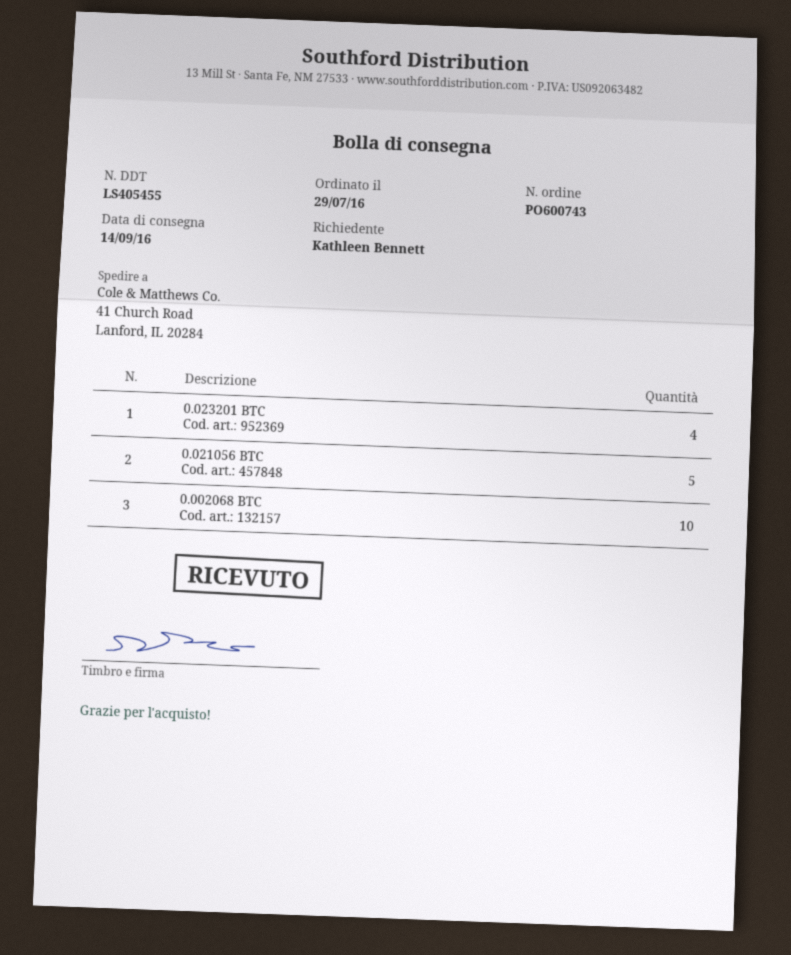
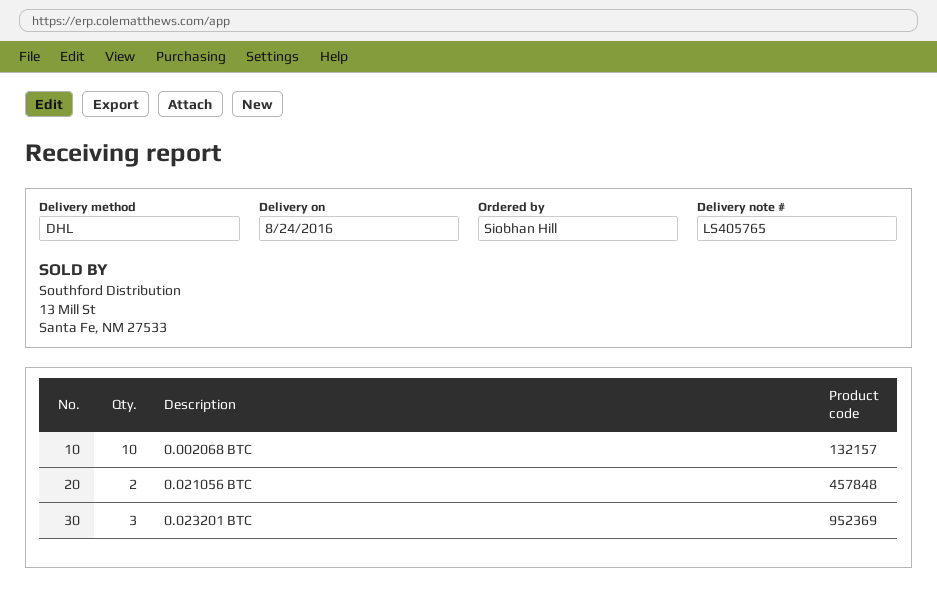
delivery note number: LS405455 -> LS405765
delivery date: 2016-09-14 -> 2016-08-24
ordered by: Kathleen Bennett -> Siobhan Hill
0.023201 BTC: 4 -> 3
0.021056 BTC: 5 -> 2

